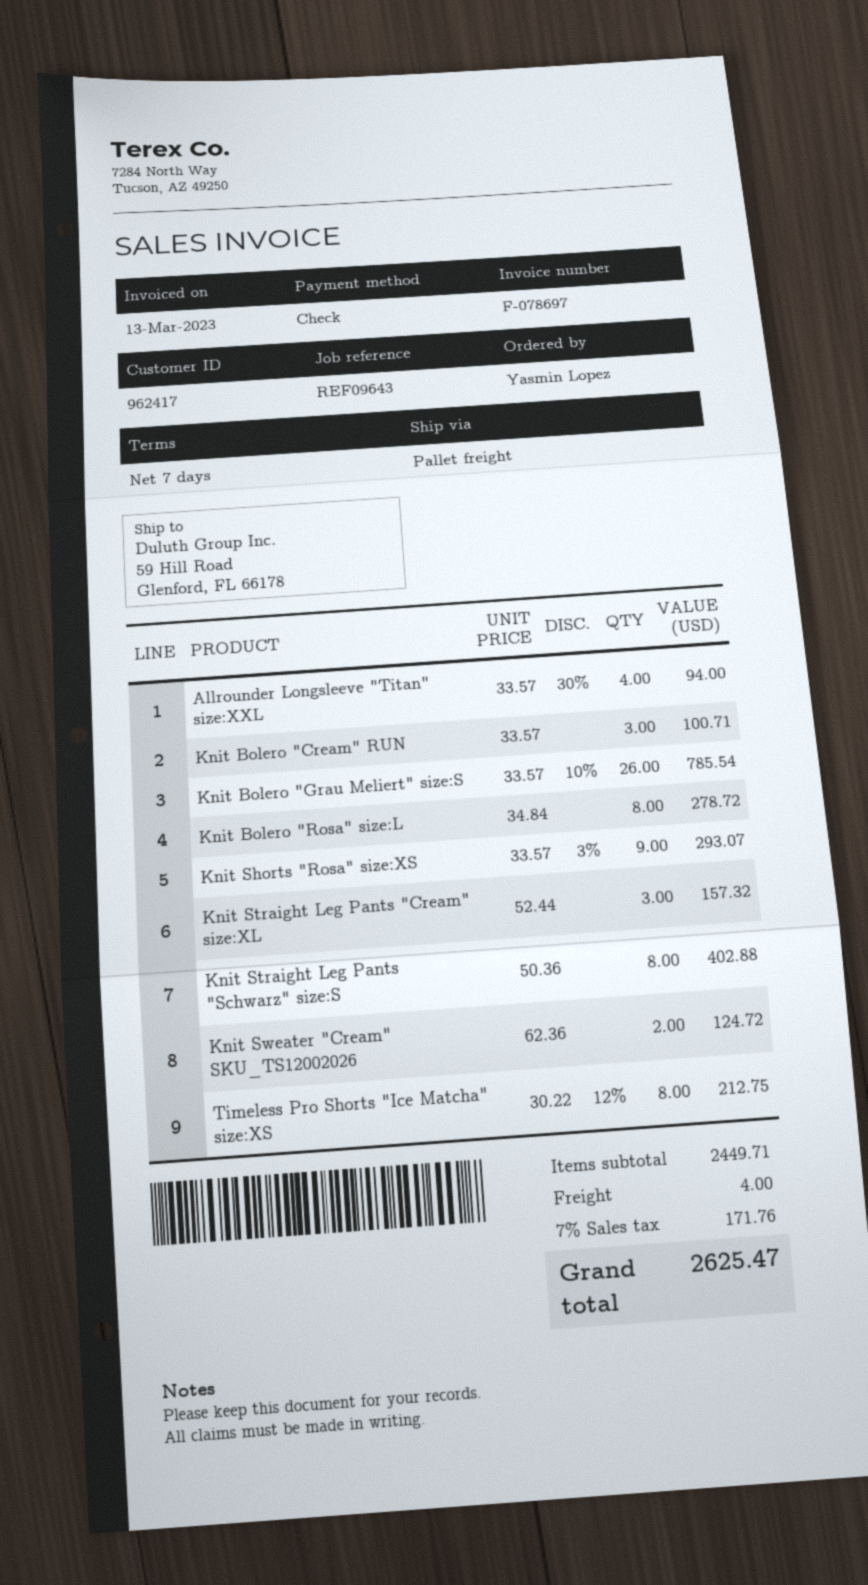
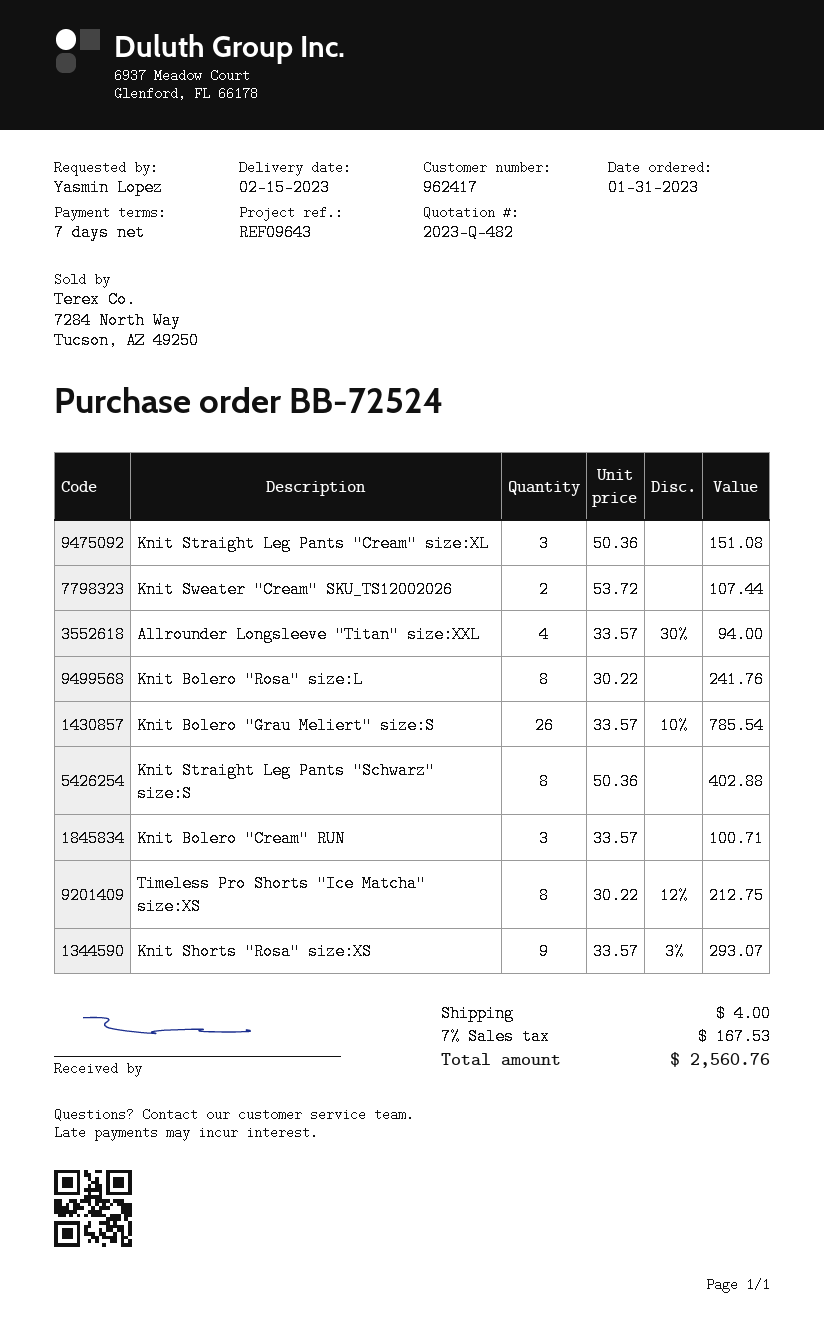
Knit Bolero "Rosa" size:L: 8 x 34.84 = 278.72 -> 8 x 30.22 = 241.76
Knit Straight Leg Pants "Cream" size:XL: 3 x 52.44 = 157.32 -> 3 x 50.36 = 151.08
Knit Sweater "Cream" SKU_TS12002026: 2 x 62.36 = 124.72 -> 2 x 53.72 = 107.44
tax: 7% = 171.76 -> 7% = 167.53
total: 2625.47 -> 2560.76

